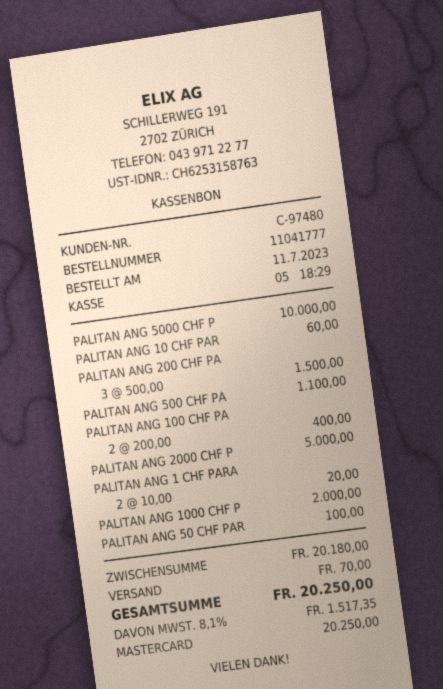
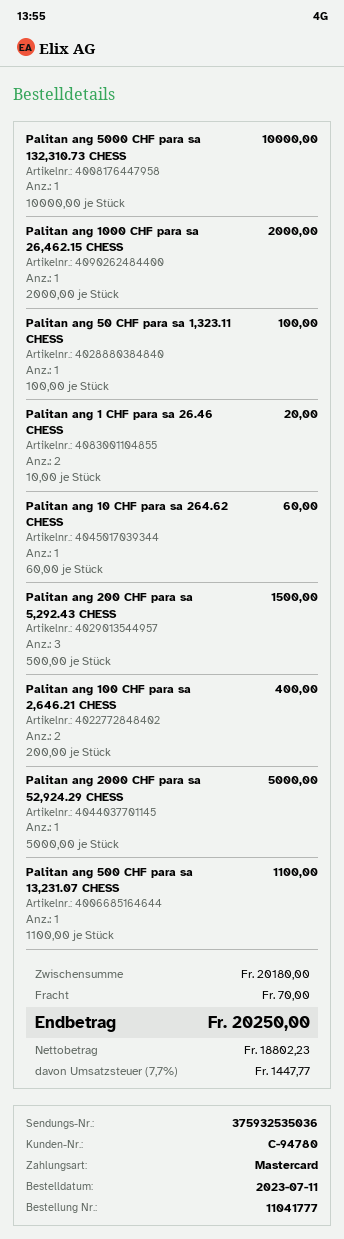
customer number: C-97480 -> C-94780
tax: 8.1% = 1517.35 -> 7.7% = 1447.77

